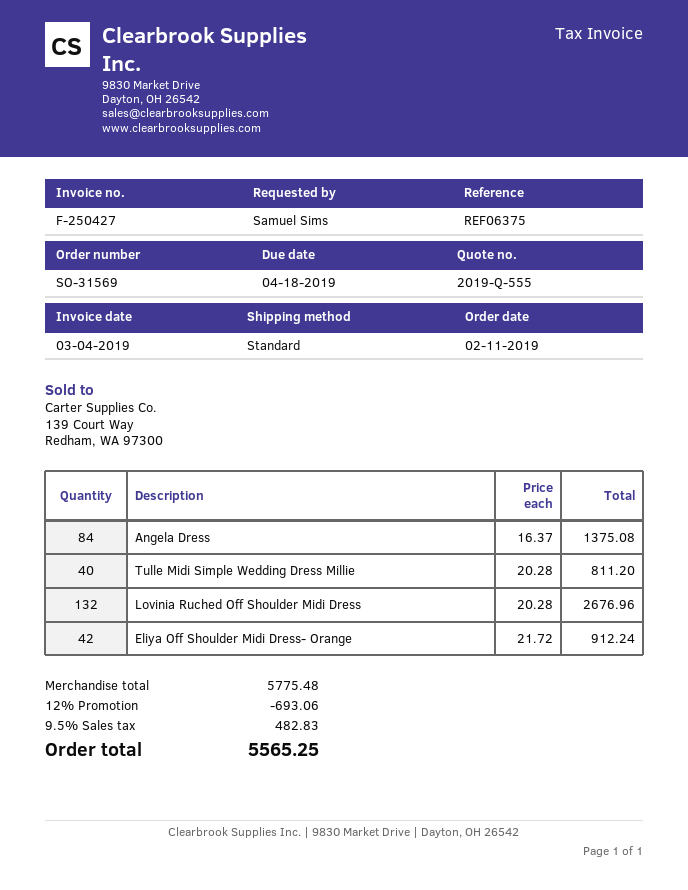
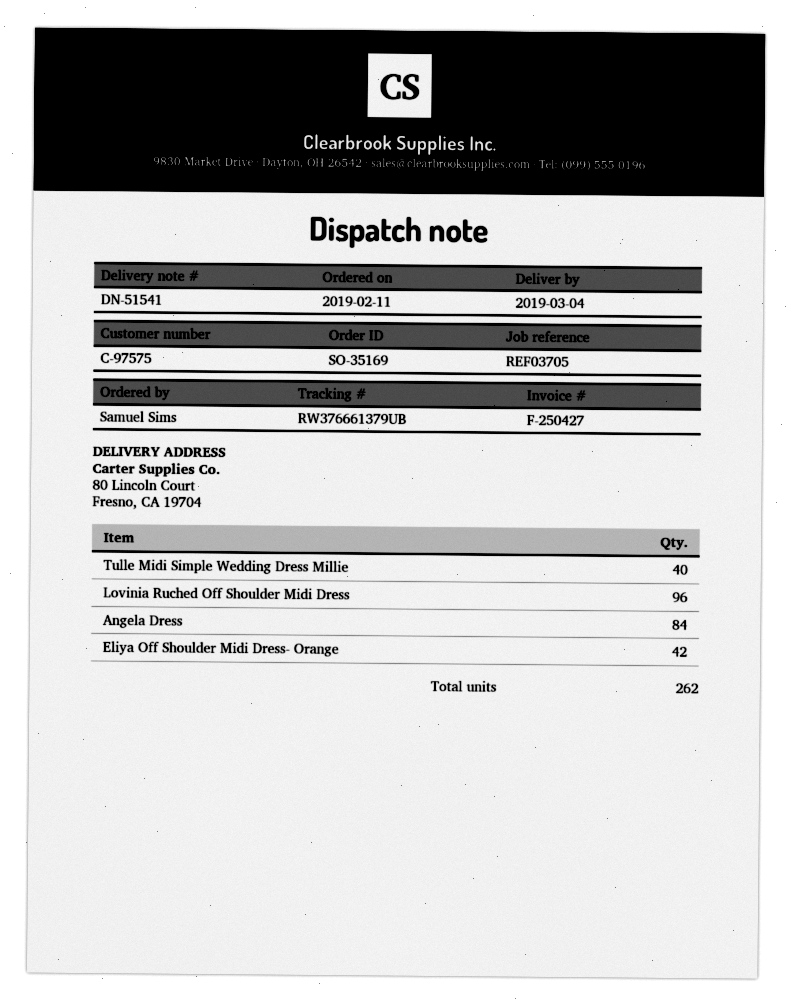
order number: SO-31569 -> SO-35169
reference: REF06375 -> REF03705
Lovinia Ruched Off Shoulder Midi Dress: 132 -> 96

